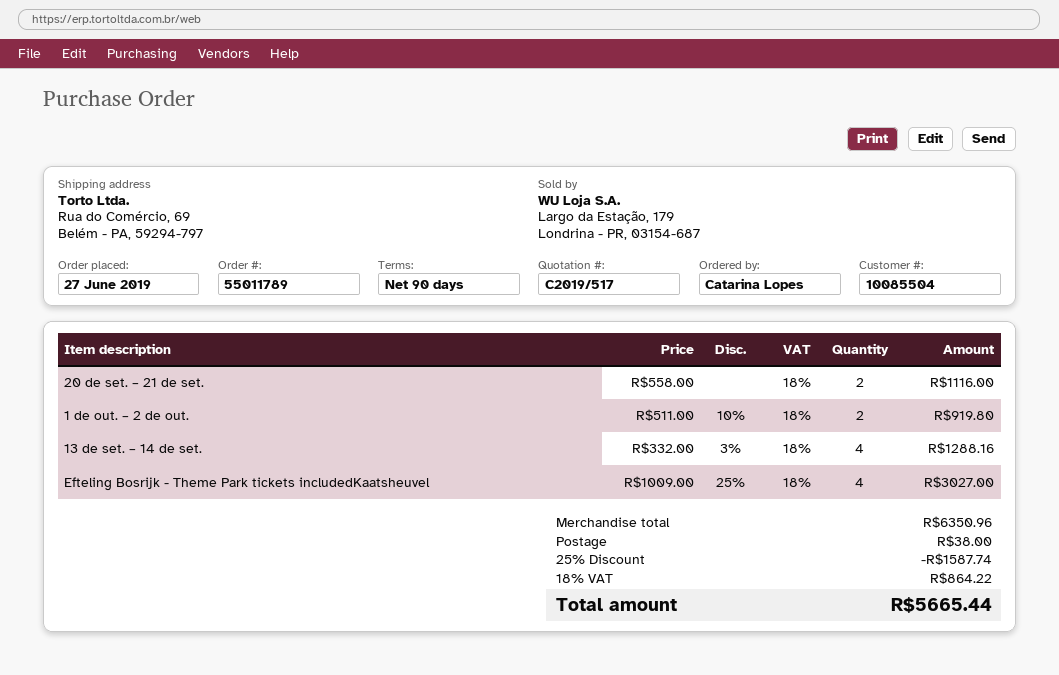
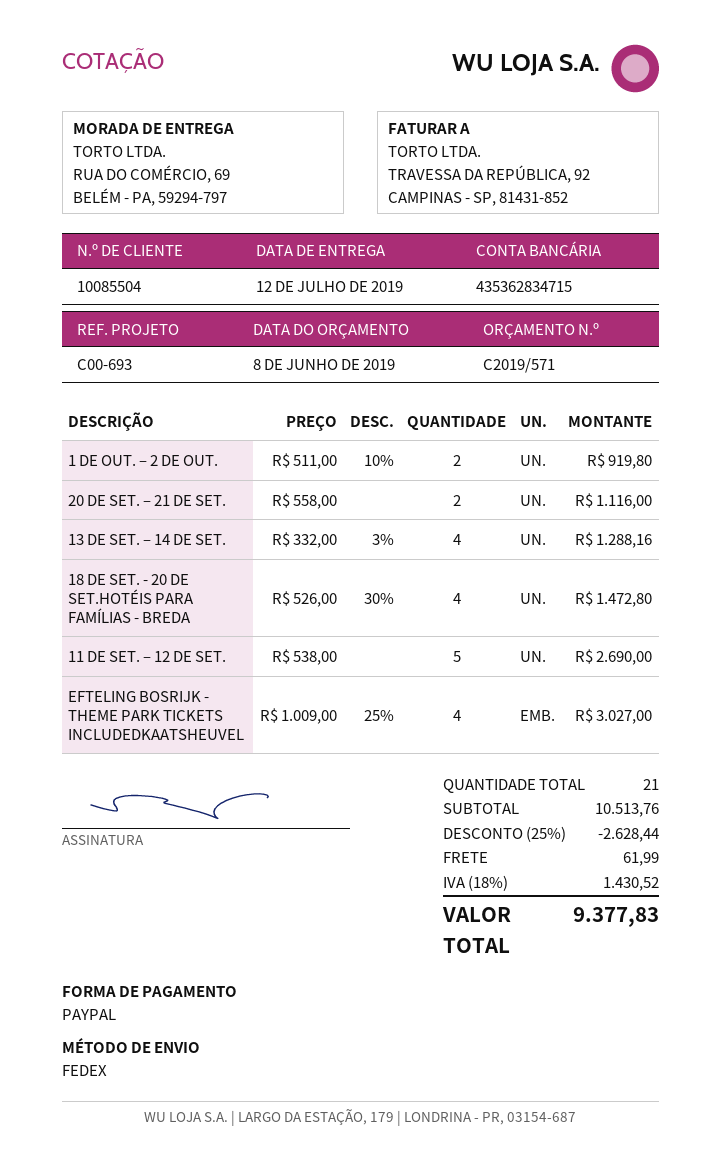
quote number: C2019/517 -> C2019/571
18 DE SET. - 20 DE SET.HOTÉIS PARA FAMÍLIAS - BREDA: none -> 4 x 526.00 - 30% = 1472.80
11 DE SET. – 12 DE SET.: none -> 5 x 538.00 = 2690.00
subtotal: 6350.96 -> 10513.76
discount: 25% = 1587.74 -> 25% = 2628.44
shipping: 38.00 -> 61.99
tax: 18% = 864.22 -> 18% = 1430.52
total: 5665.44 -> 9377.83

